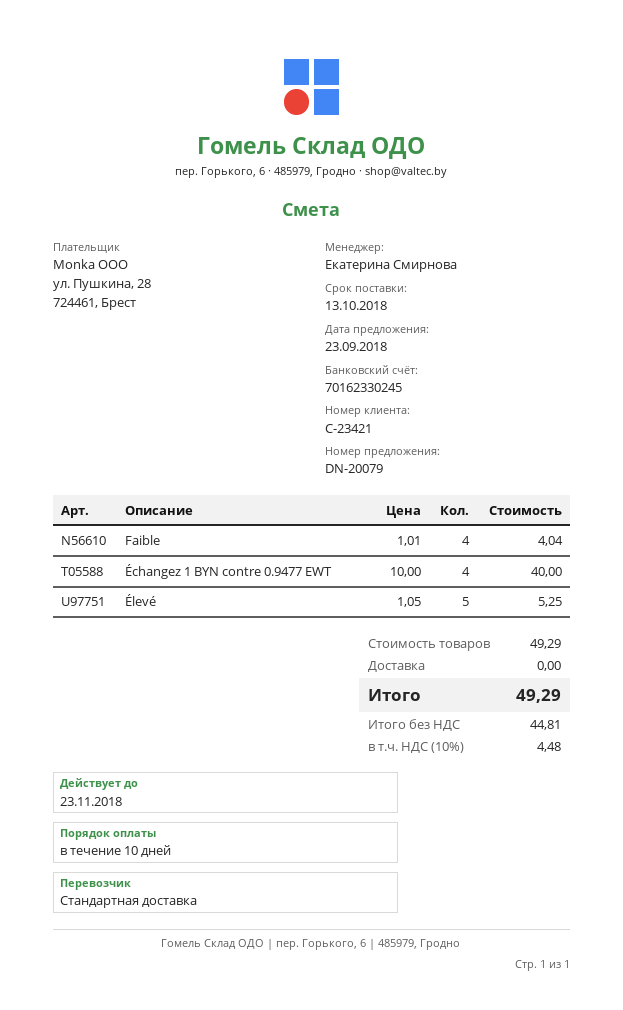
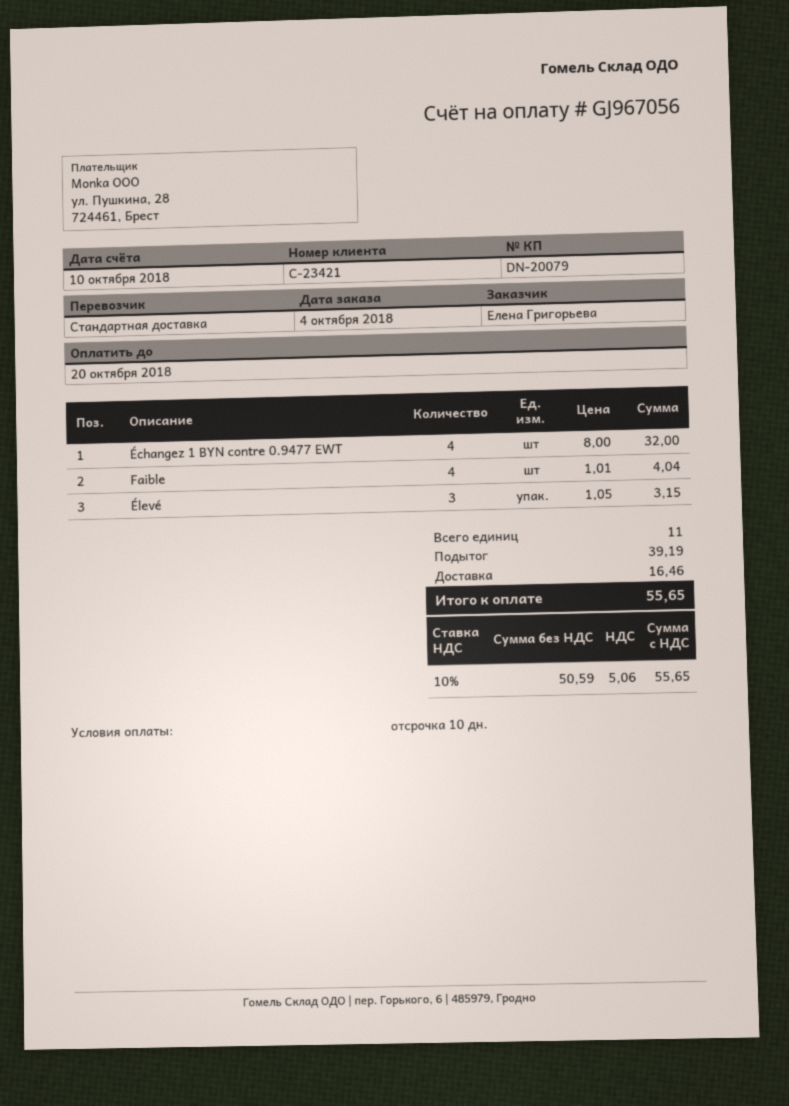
Échangez 1 BYN contre 0.9477 EWT: 4 x 10.00 = 40.00 -> 4 x 8.00 = 32.00
Élevé: 5 x 1.05 = 5.25 -> 3 x 1.05 = 3.15
subtotal: 49.29 -> 39.19
shipping: 0.00 -> 16.46
net: 44.81 -> 50.59
tax: 10% = 4.48 -> 10% = 5.06
total: 49.29 -> 55.65

